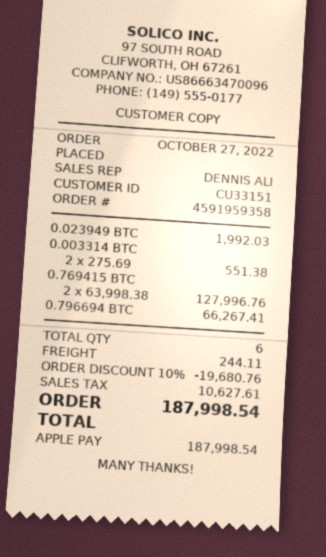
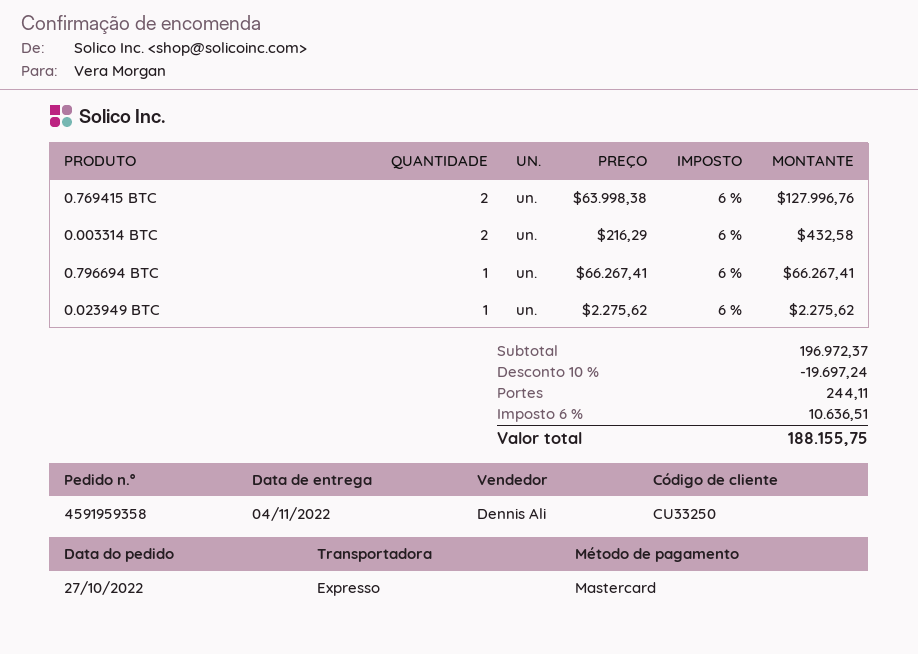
customer number: CU33151 -> CU33250
payment method: Apple Pay -> Mastercard
0.023949 BTC: 1 x 1992.03 = 1992.03 -> 1 x 2275.62 = 2275.62
0.003314 BTC: 2 x 275.69 = 551.38 -> 2 x 216.29 = 432.58
discount: 10% = 19680.76 -> 10% = 19697.24
tax: 10627.61 -> 10636.51
total: 187998.54 -> 188155.75

